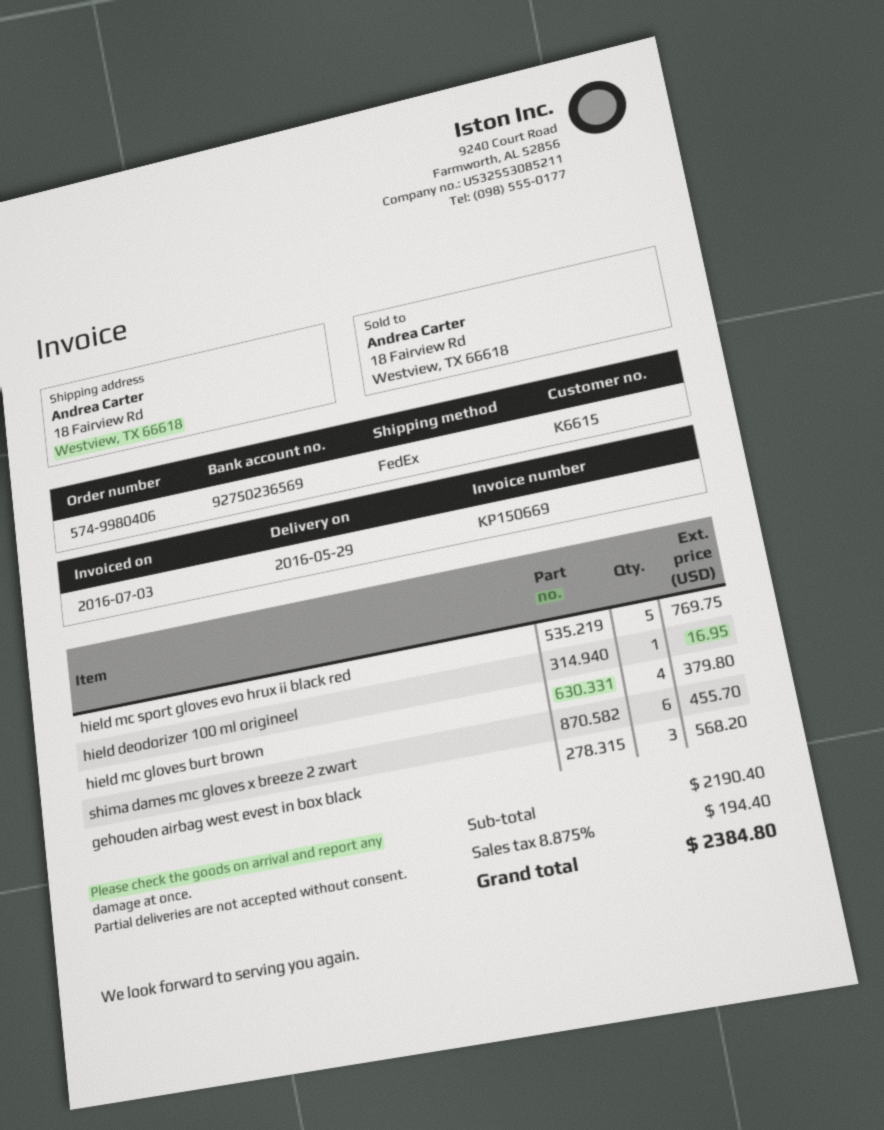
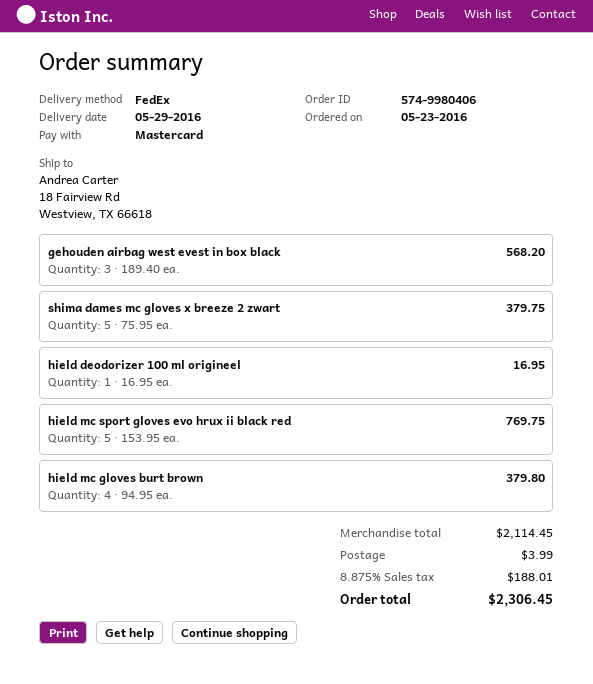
shima dames mc gloves x breeze 2 zwart: 6 for 455.70 -> 5 for 379.75
subtotal: 2190.40 -> 2114.45
shipping: none -> 3.99
tax: 8.875% = 194.40 -> 8.875% = 188.01
total: 2384.80 -> 2306.45

